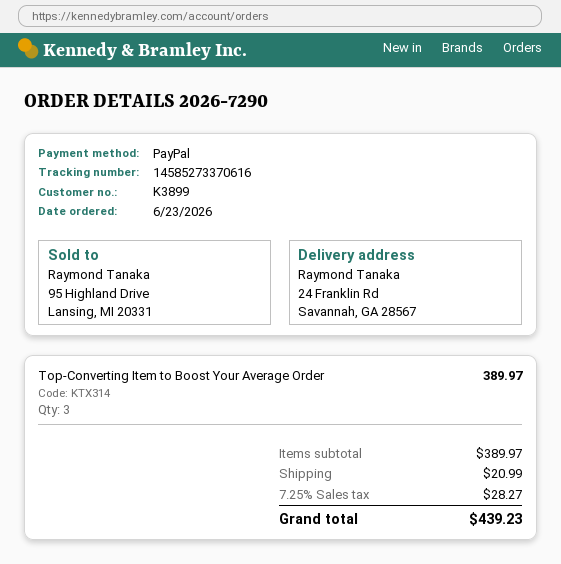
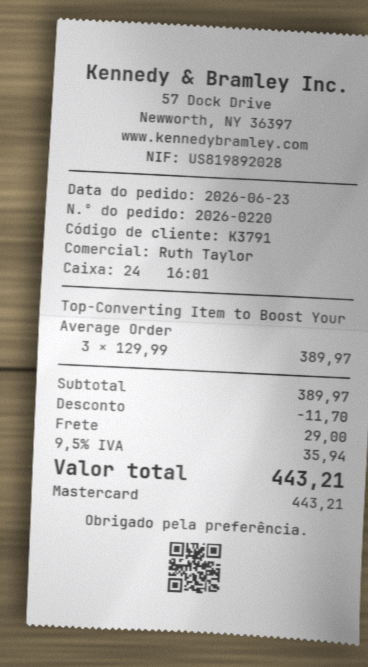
order number: 2026-7290 -> 2026-0220
customer number: K3899 -> K3791
payment method: PayPal -> Mastercard
discount: none -> 11.70
shipping: 20.99 -> 29.00
tax: 7.25% = 28.27 -> 9.5% = 35.94
total: 439.23 -> 443.21

